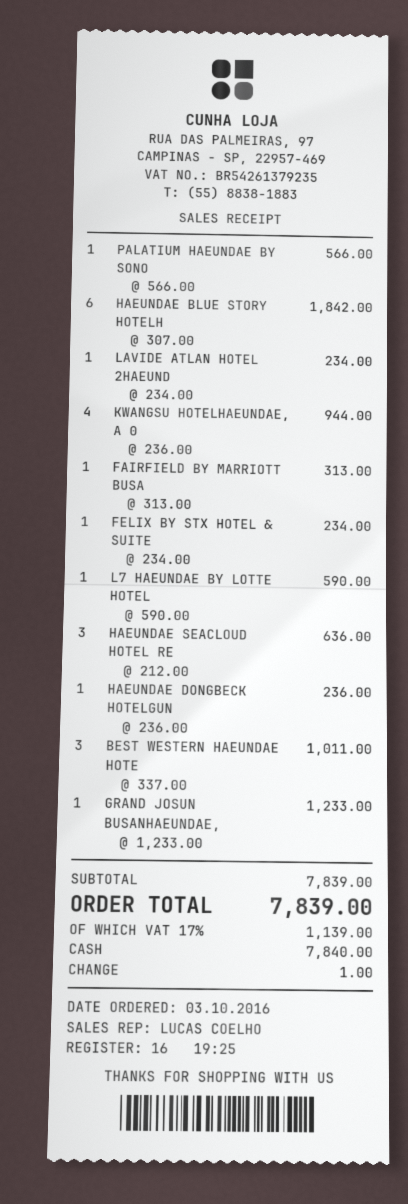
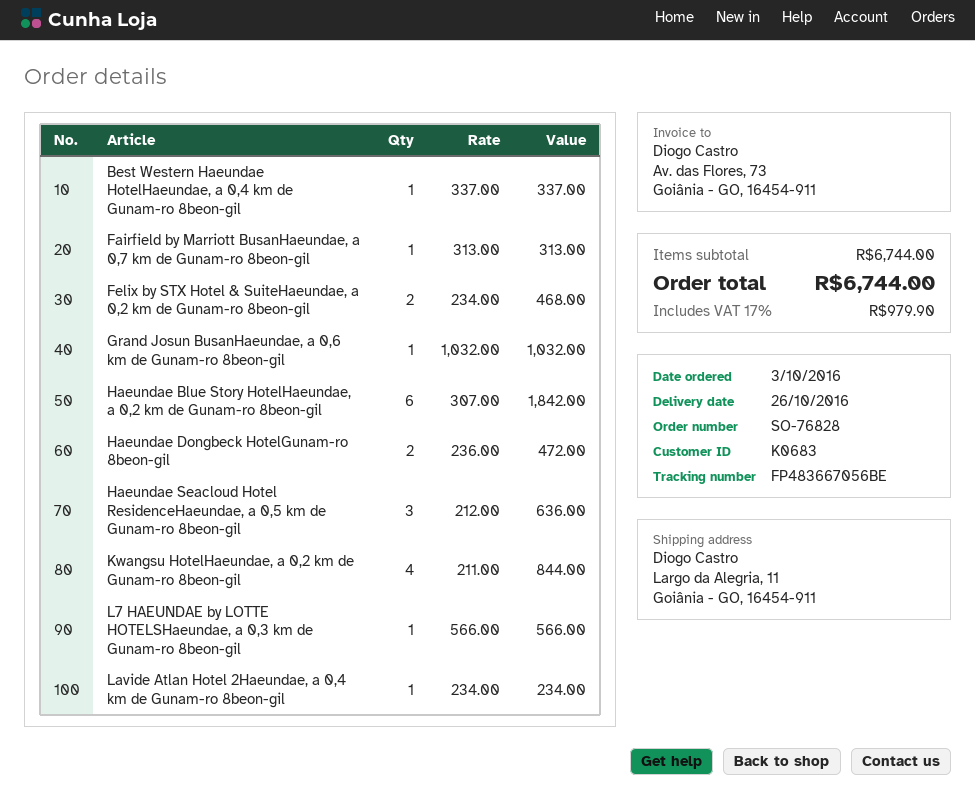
PALATIUM HAEUNDAE BY SONO: 1 x 566.00 = 566.00 -> none
KWANGSU HOTELHAEUNDAE, A 0: 4 x 236.00 = 944.00 -> 4 x 211.00 = 844.00
FELIX BY STX HOTEL & SUITE: 1 x 234.00 = 234.00 -> 2 x 234.00 = 468.00
L7 HAEUNDAE BY LOTTE HOTEL: 1 x 590.00 = 590.00 -> 1 x 566.00 = 566.00
HAEUNDAE DONGBECK HOTELGUN: 1 x 236.00 = 236.00 -> 2 x 236.00 = 472.00
BEST WESTERN HAEUNDAE HOTE: 3 x 337.00 = 1011.00 -> 1 x 337.00 = 337.00
GRAND JOSUN BUSANHAEUNDAE,: 1 x 1233.00 = 1233.00 -> 1 x 1032.00 = 1032.00
subtotal: 7839.00 -> 6744.00
tax: 17% = 1139.00 -> 17% = 979.90
total: 7839.00 -> 6744.00

